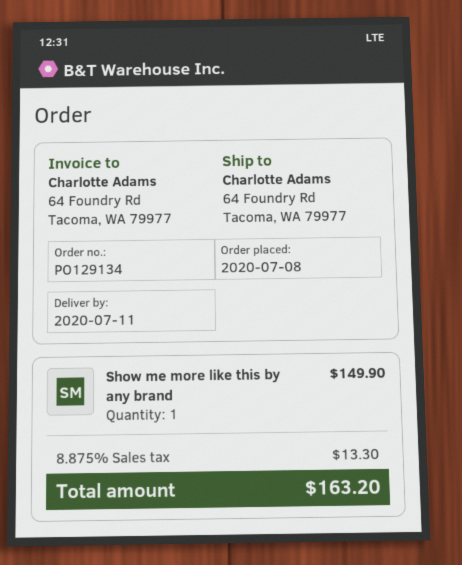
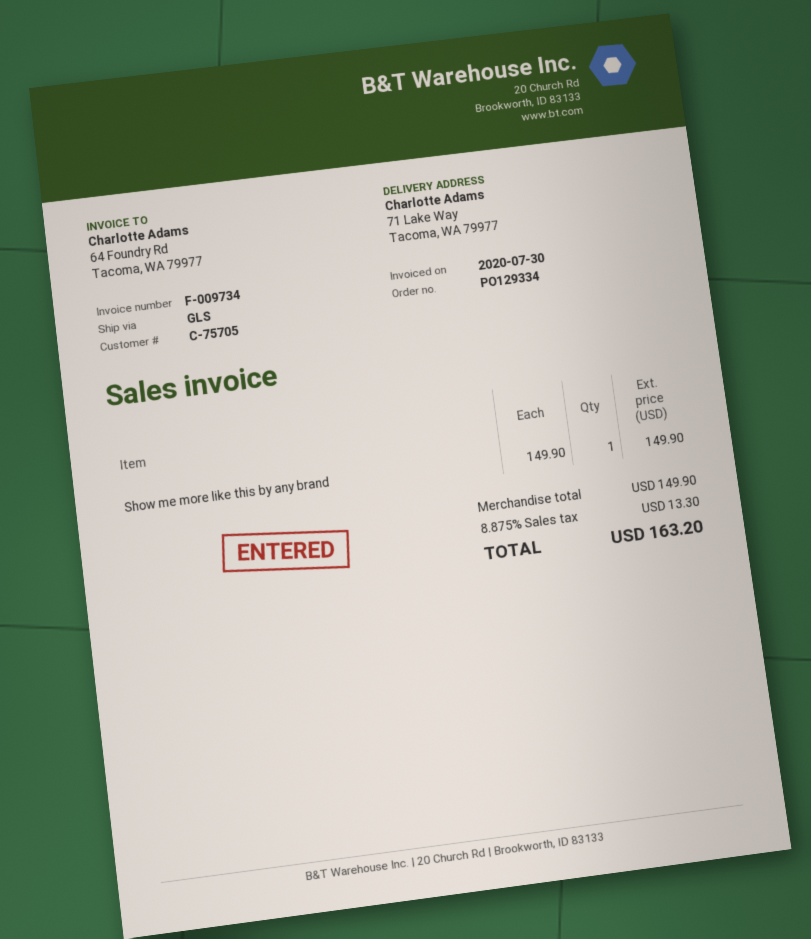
order number: PO129134 -> PO129334
ship to: 64 Foundry Rd, Tacoma, WA 79977 -> 71 Lake Way, Tacoma, WA 79977

